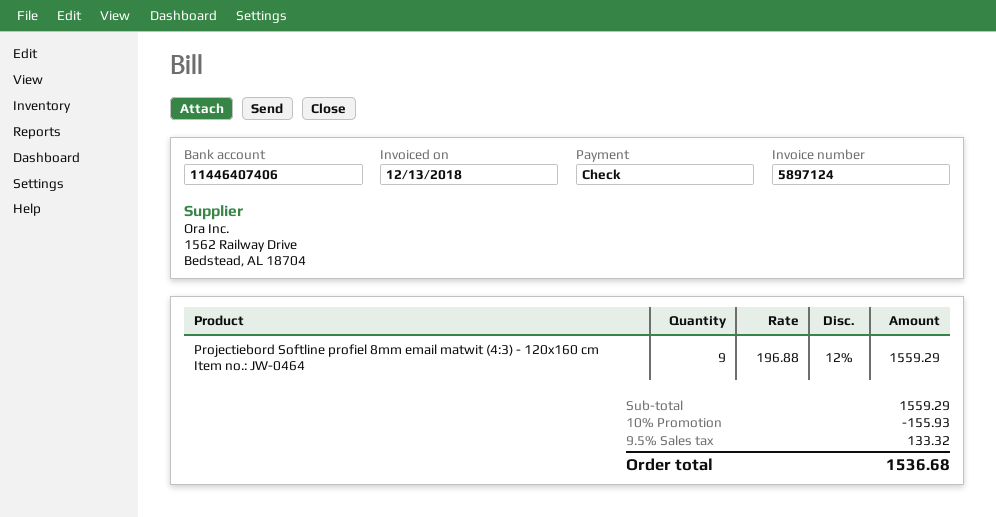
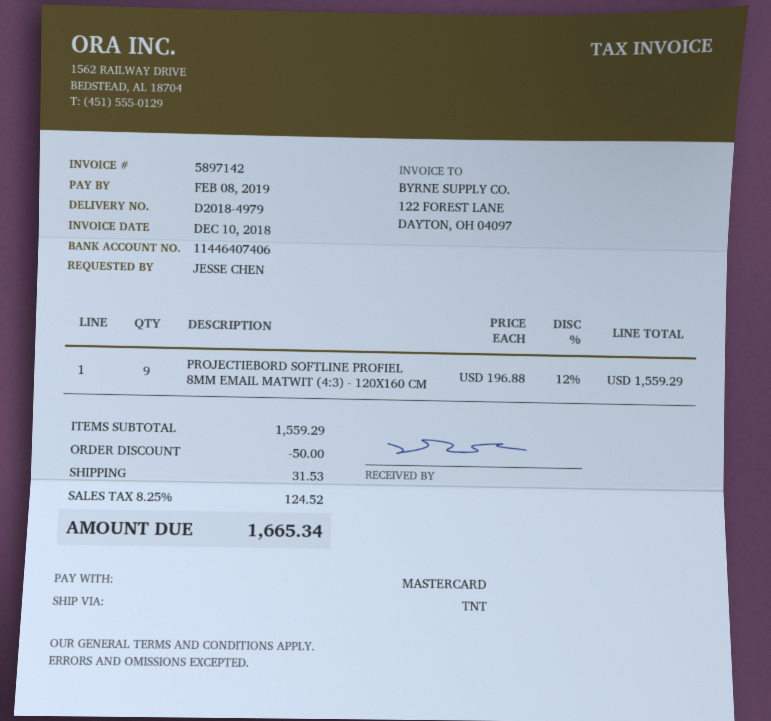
invoice number: 5897124 -> 5897142
invoice date: 2018-12-13 -> 2018-12-10
payment method: cheque -> Mastercard
discount: 155.93 -> 50.00
shipping: none -> 31.53
tax: 9.5% = 133.32 -> 8.25% = 124.52
total: 1536.68 -> 1665.34

